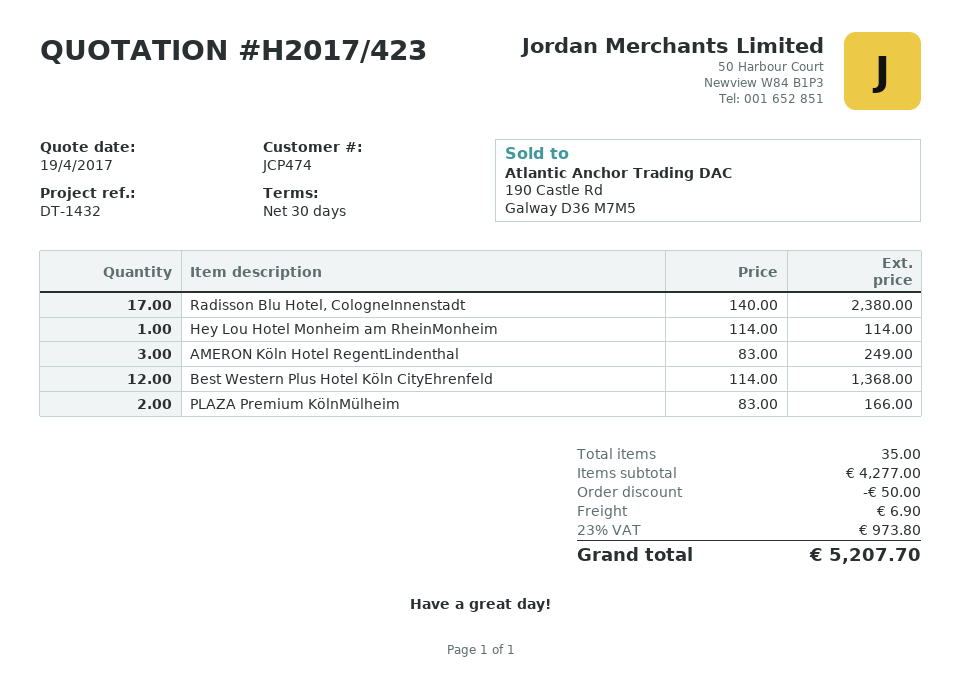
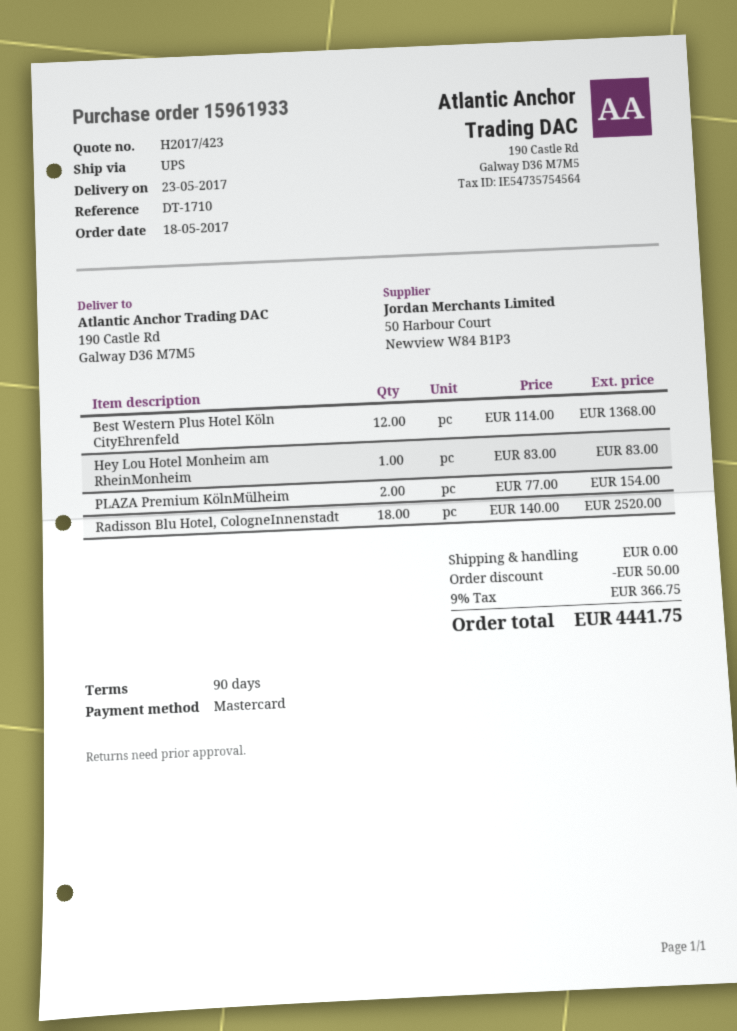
payment terms: 30 days -> 90 days
reference: DT-1432 -> DT-1710
Radisson Blu Hotel, CologneInnenstadt: 17 x 140.00 = 2380.00 -> 18 x 140.00 = 2520.00
Hey Lou Hotel Monheim am RheinMonheim: 1 x 114.00 = 114.00 -> 1 x 83.00 = 83.00
AMERON Köln Hotel RegentLindenthal: 3 x 83.00 = 249.00 -> none
PLAZA Premium KölnMülheim: 2 x 83.00 = 166.00 -> 2 x 77.00 = 154.00
shipping: 6.90 -> 0.00
tax: 23% = 973.80 -> 9% = 366.75
total: 5207.70 -> 4441.75

